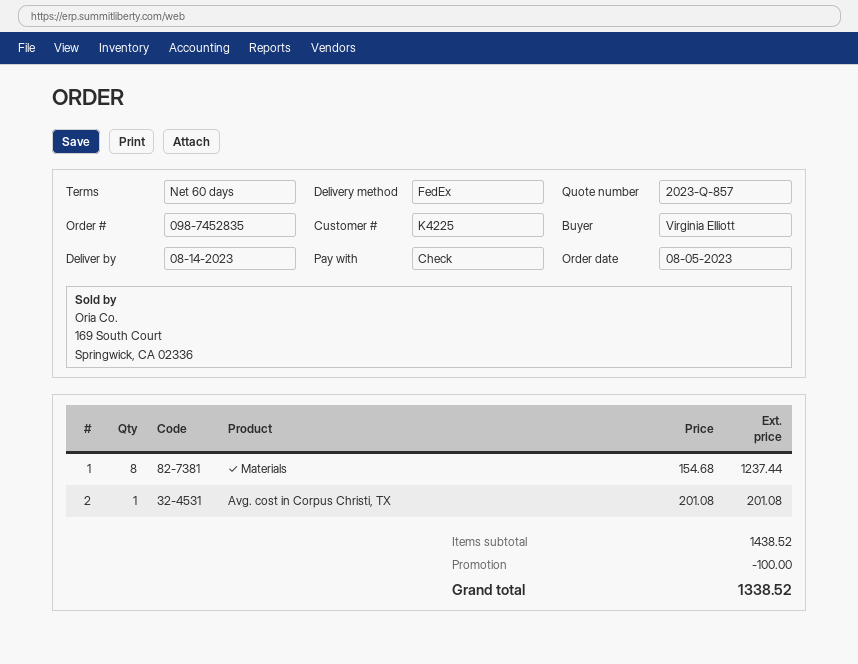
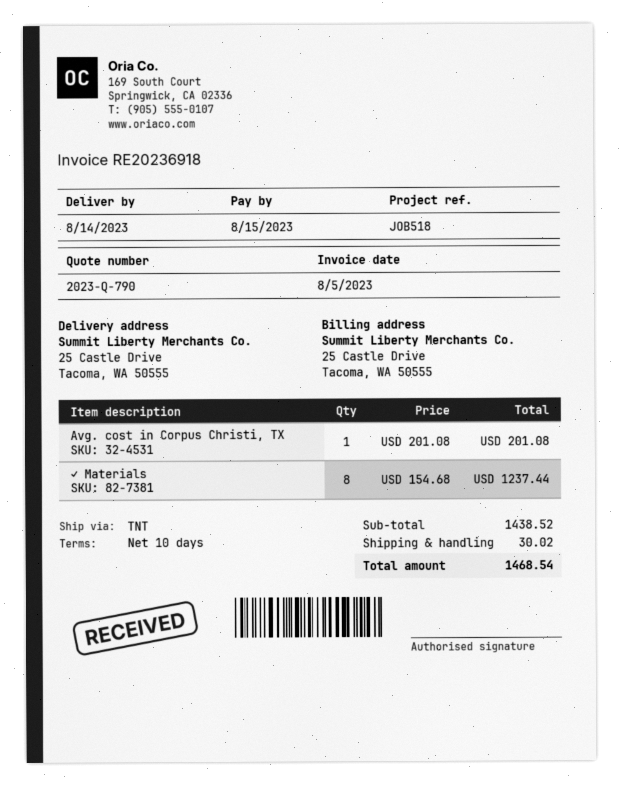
quote number: 2023-Q-857 -> 2023-Q-790
payment terms: 60 days -> 10 days
shipping method: FedEx -> TNT
discount: 100.00 -> none
shipping: none -> 30.02
total: 1338.52 -> 1468.54

